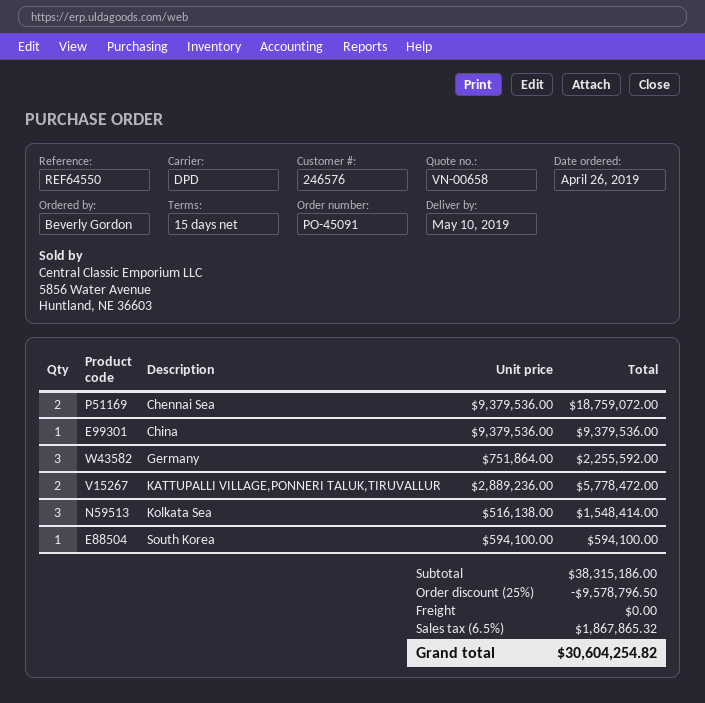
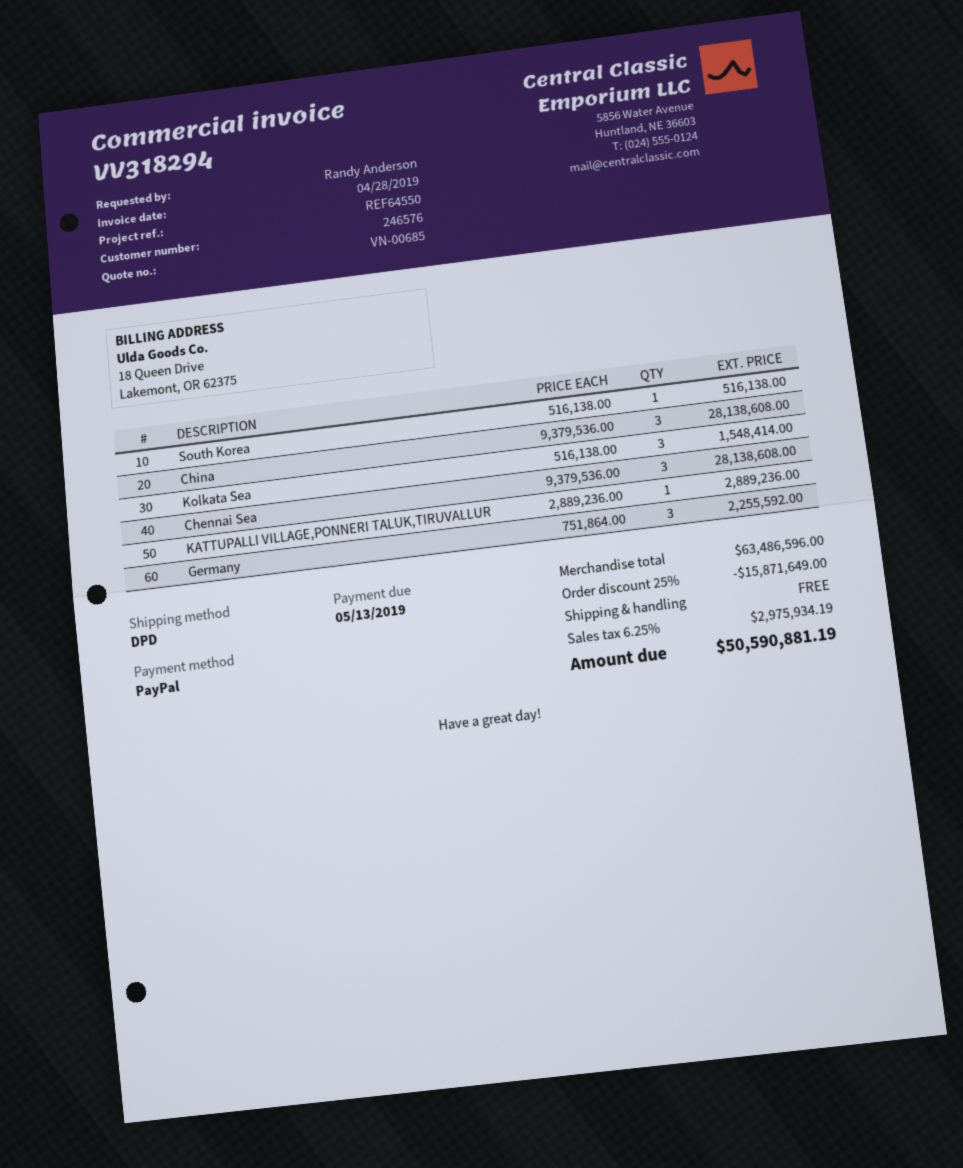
quote number: VN-00658 -> VN-00685
ordered by: Beverly Gordon -> Randy Anderson
Chennai Sea: 2 x 9379536.00 = 18759072.00 -> 3 x 9379536.00 = 28138608.00
China: 1 x 9379536.00 = 9379536.00 -> 3 x 9379536.00 = 28138608.00
KATTUPALLI VILLAGE,PONNERI TALUK,TIRUVALLUR: 2 x 2889236.00 = 5778472.00 -> 1 x 2889236.00 = 2889236.00
South Korea: 1 x 594100.00 = 594100.00 -> 1 x 516138.00 = 516138.00
subtotal: 38315186.00 -> 63486596.00
discount: 25% = 9578796.50 -> 25% = 15871649.00
tax: 6.5% = 1867865.32 -> 6.25% = 2975934.19
total: 30604254.82 -> 50590881.19

